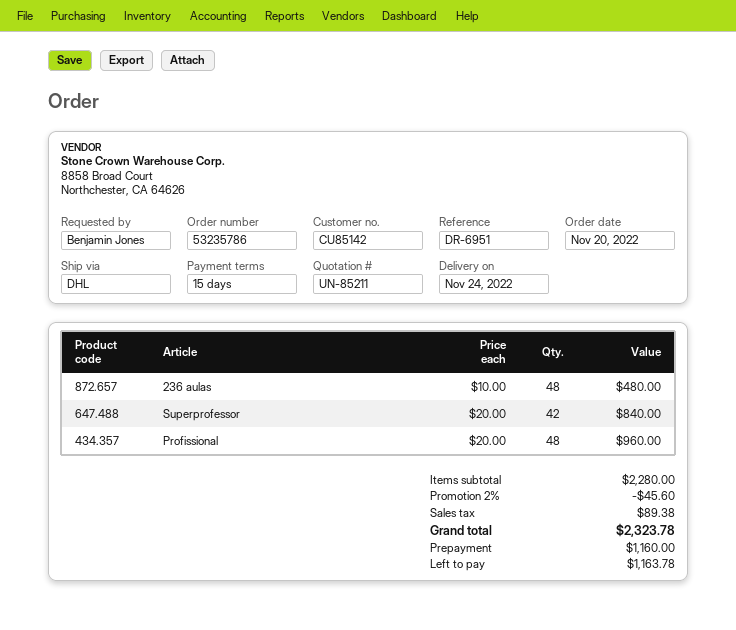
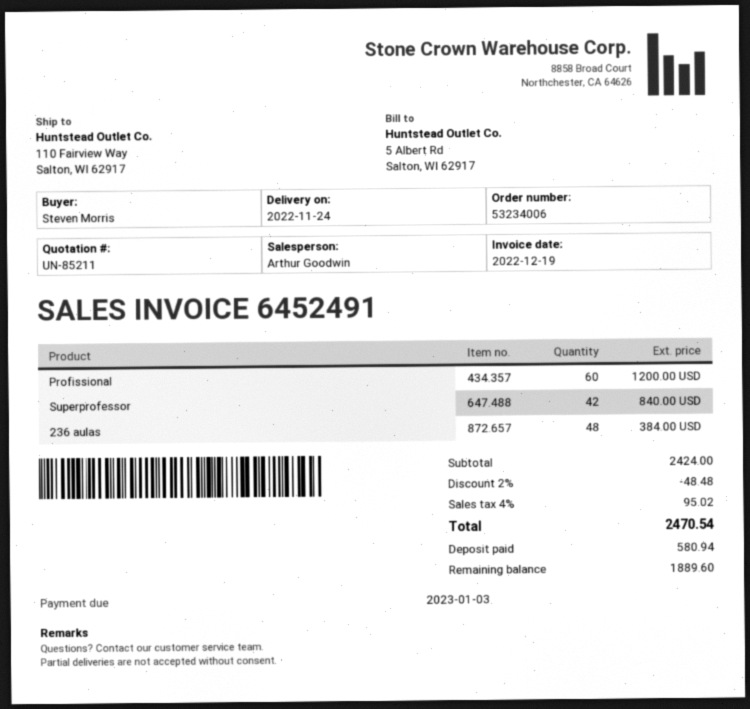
order number: 53235786 -> 53234006
ordered by: Benjamin Jones -> Steven Morris
236 aulas: 48 for 480.00 -> 48 for 384.00
Profissional: 48 for 960.00 -> 60 for 1200.00
subtotal: 2280.00 -> 2424.00
discount: 2% = 45.60 -> 2% = 48.48
tax: 89.38 -> 95.02
total: 2323.78 -> 2470.54
deposit: 1160.00 -> 580.94
balance: 1163.78 -> 1889.60

